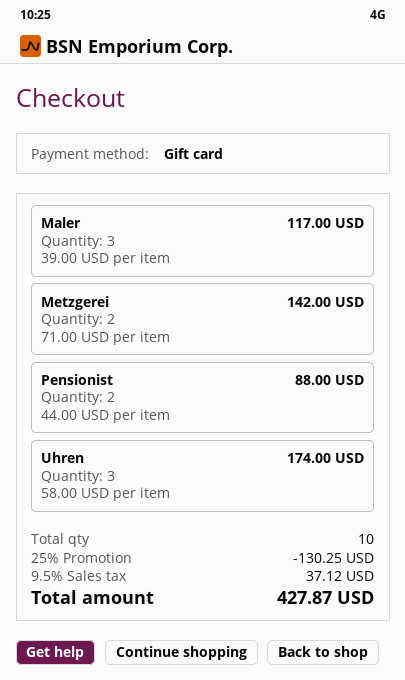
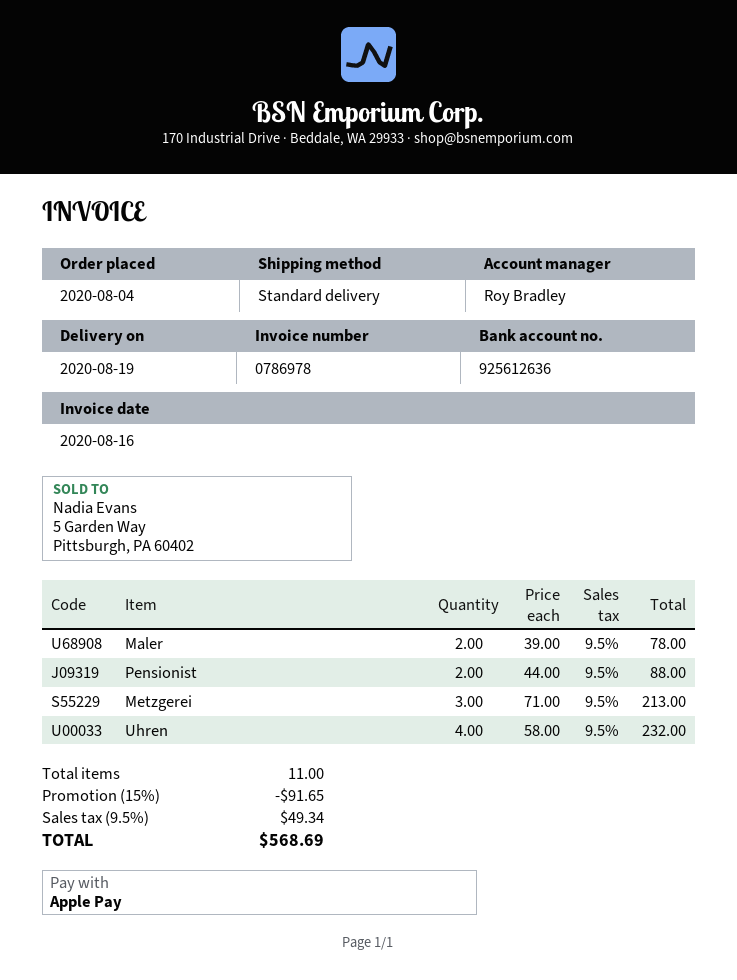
payment method: gift card -> Apple Pay
Maler: 3 x 39.00 = 117.00 -> 2 x 39.00 = 78.00
Metzgerei: 2 x 71.00 = 142.00 -> 3 x 71.00 = 213.00
Uhren: 3 x 58.00 = 174.00 -> 4 x 58.00 = 232.00
total quantity: 10 -> 11
discount: 25% = 130.25 -> 15% = 91.65
tax: 9.5% = 37.12 -> 9.5% = 49.34
total: 427.87 -> 568.69

